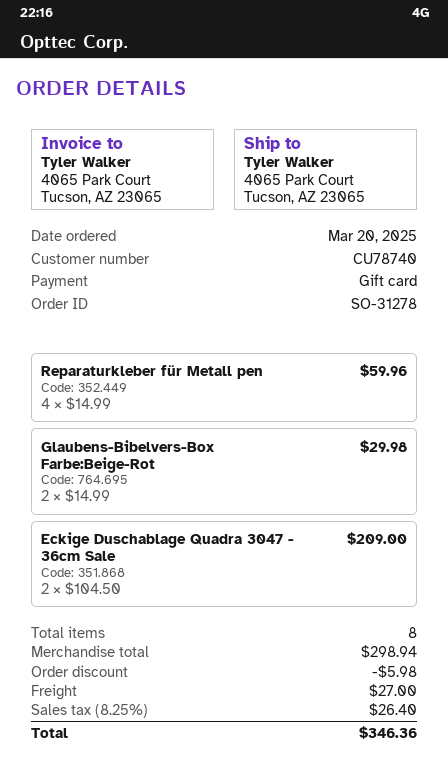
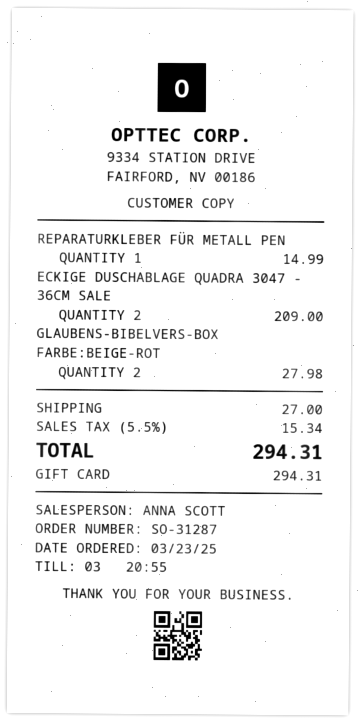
order number: SO-31278 -> SO-31287
order date: 2025-03-20 -> 2025-03-23
Reparaturkleber für Metall pen: 4 for 59.96 -> 1 for 14.99
Glaubens-Bibelvers-Box Farbe:Beige-Rot: 2 for 29.98 -> 2 for 27.98
discount: 5.98 -> none
tax: 8.25% = 26.40 -> 5.5% = 15.34
total: 346.36 -> 294.31

